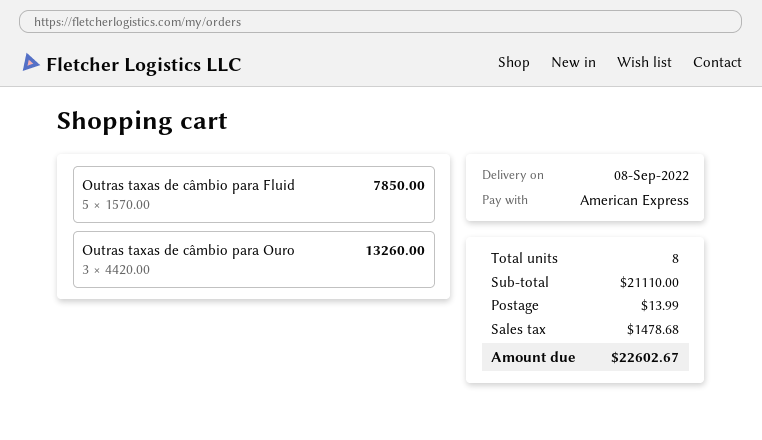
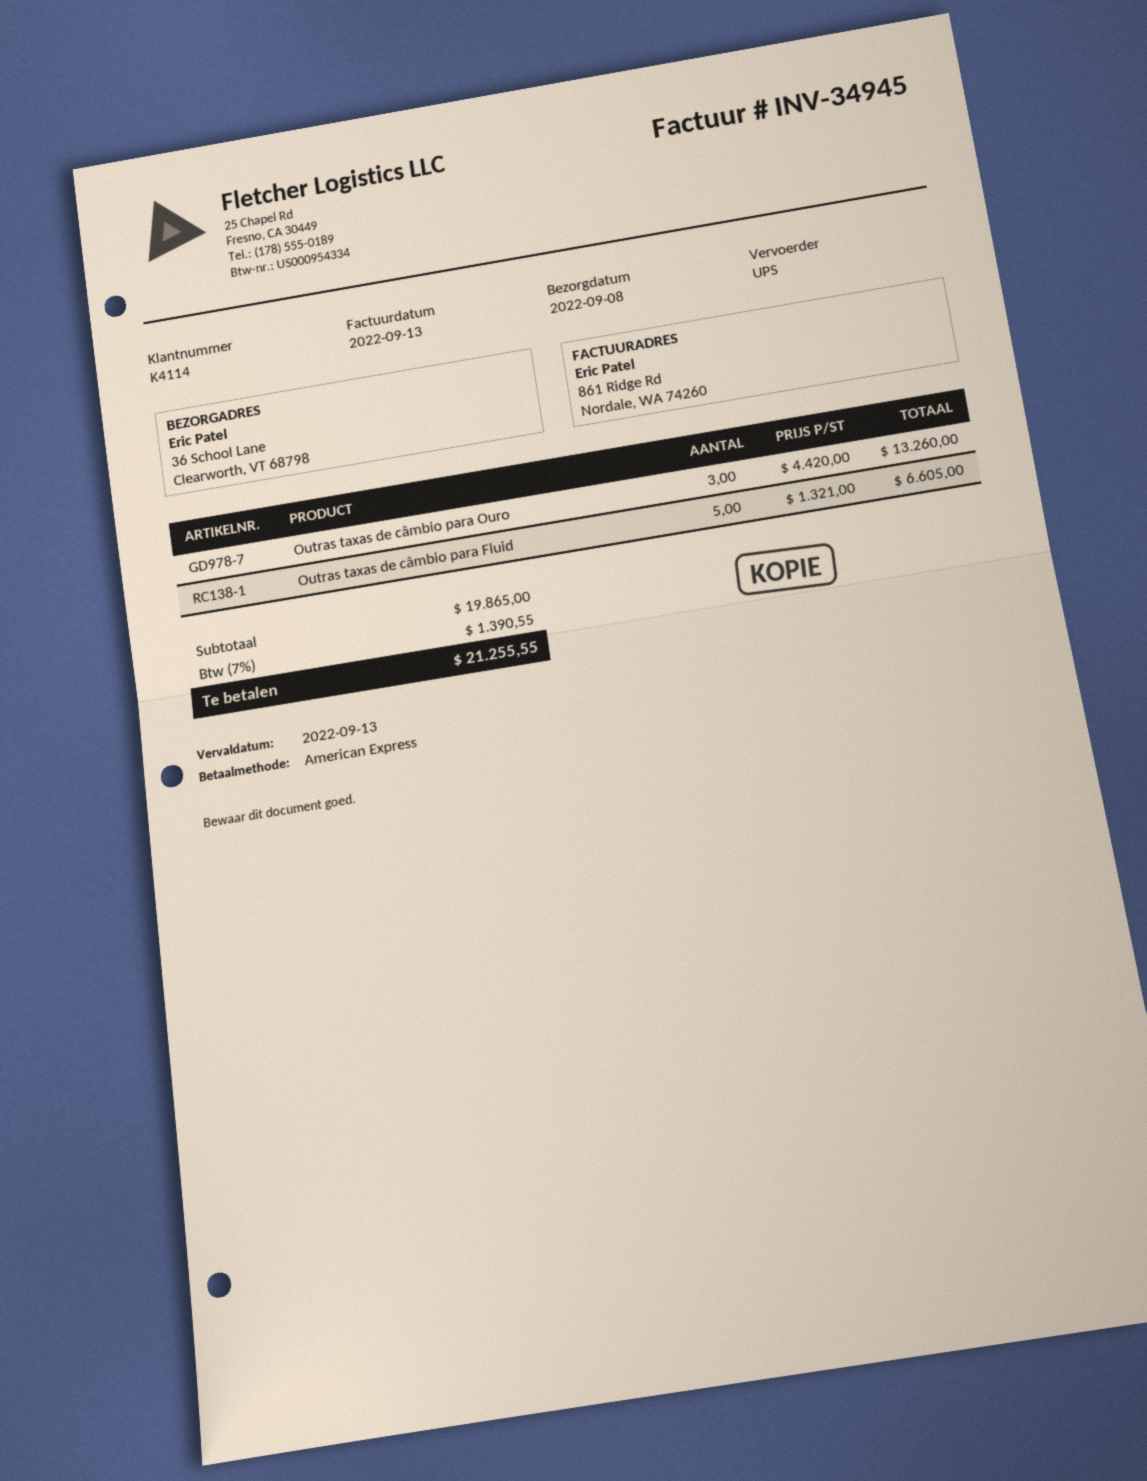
Outras taxas de câmbio para Fluid: 5 x 1570.00 = 7850.00 -> 5 x 1321.00 = 6605.00
subtotal: 21110.00 -> 19865.00
shipping: 13.99 -> none
tax: 1478.68 -> 1390.55
total: 22602.67 -> 21255.55

